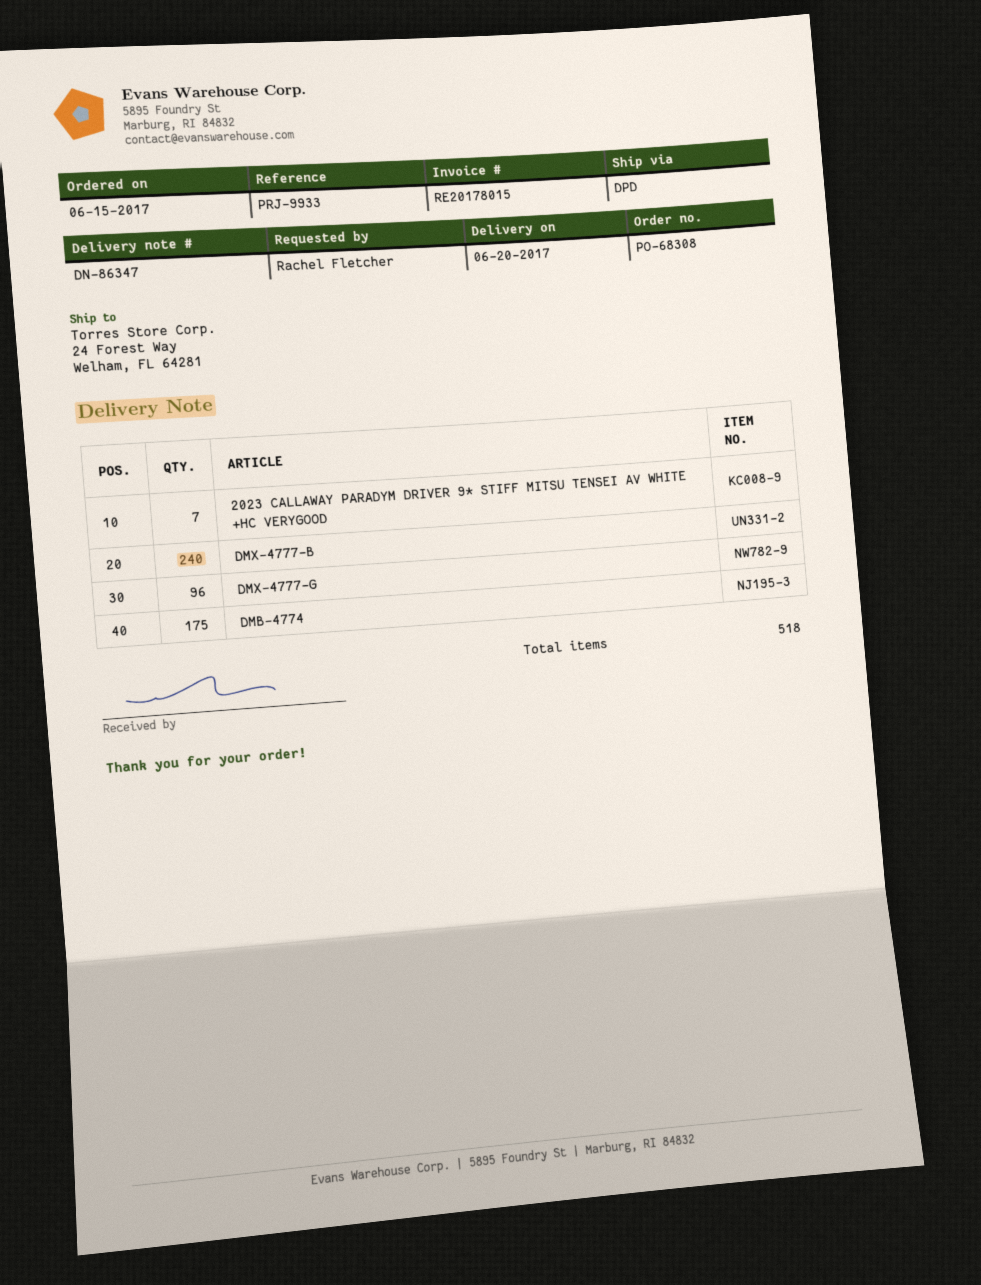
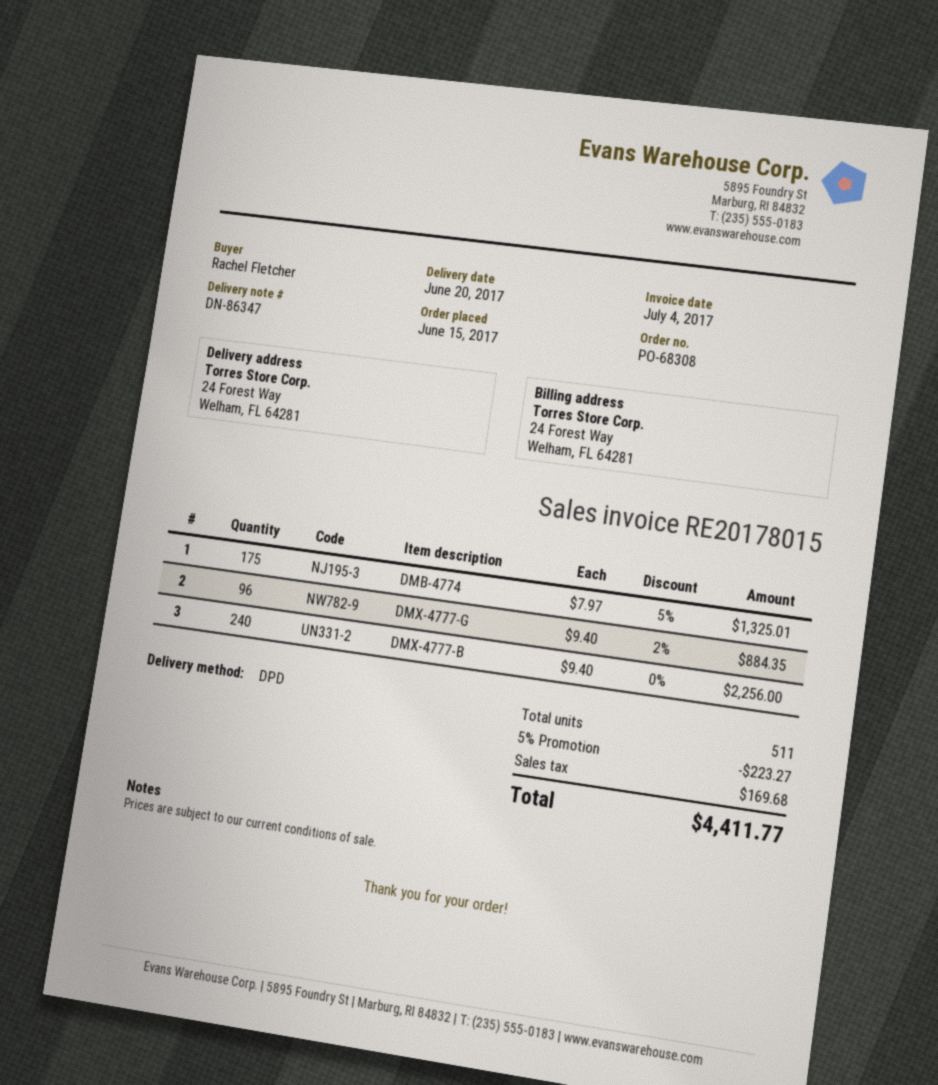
2023 CALLAWAY PARADYM DRIVER 9* STIFF MITSU TENSEI AV WHITE +HC VERYGOOD: 7 -> none
total quantity: 518 -> 511

